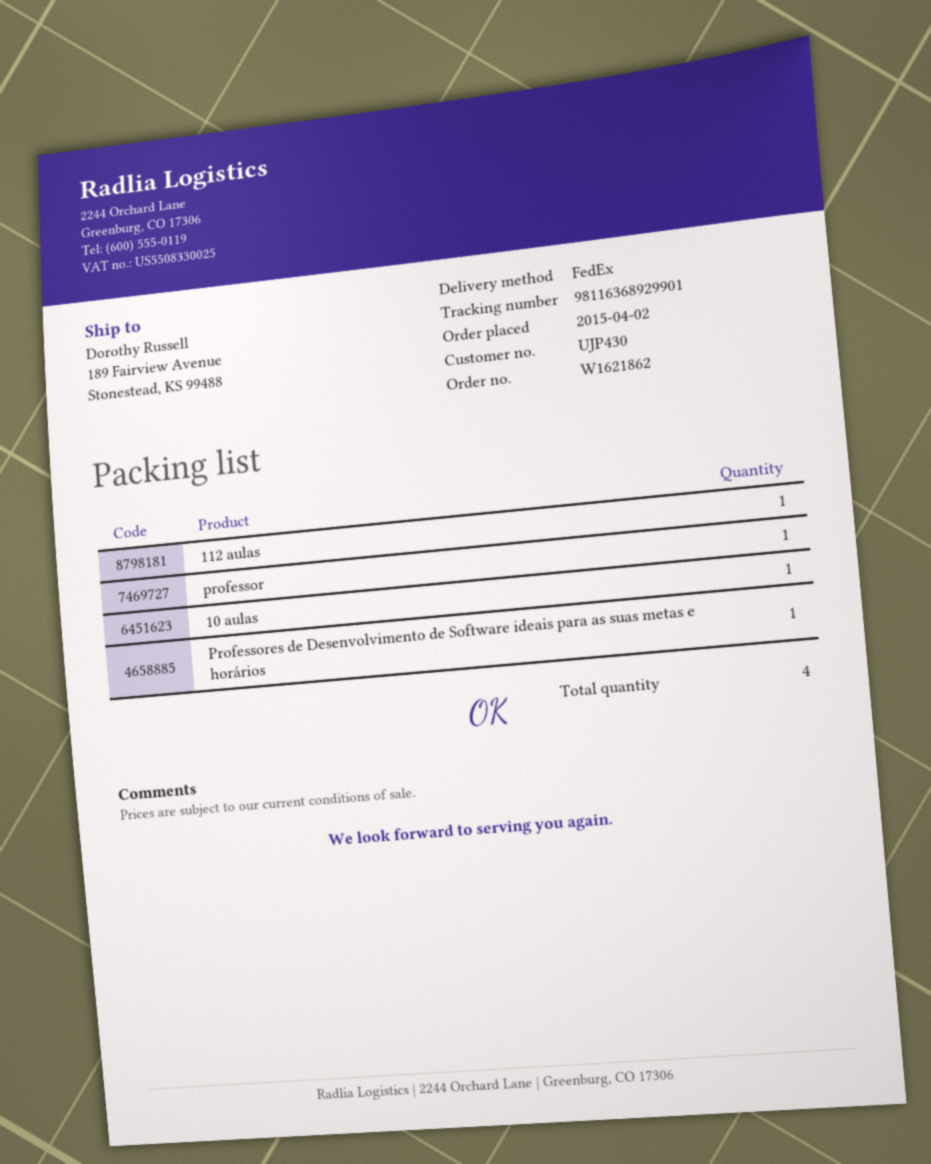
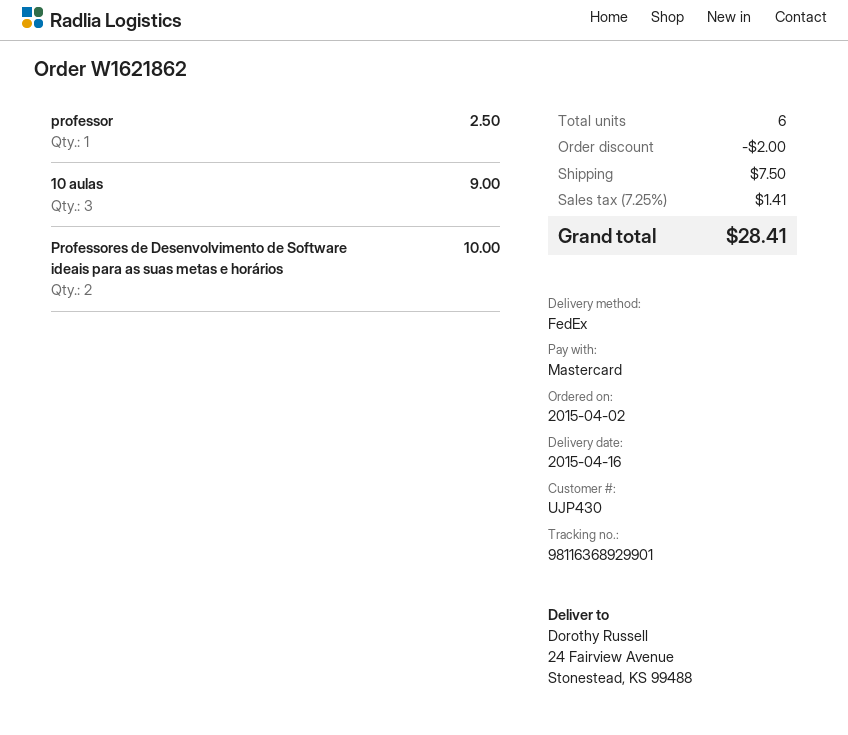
ship to: 189 Fairview Avenue, Stonestead, KS 99488 -> 24 Fairview Avenue, Stonestead, KS 99488
112 aulas: 1 -> none
10 aulas: 1 -> 3
Professores de Desenvolvimento de Software ideais para as suas metas e horários: 1 -> 2
total quantity: 4 -> 6

